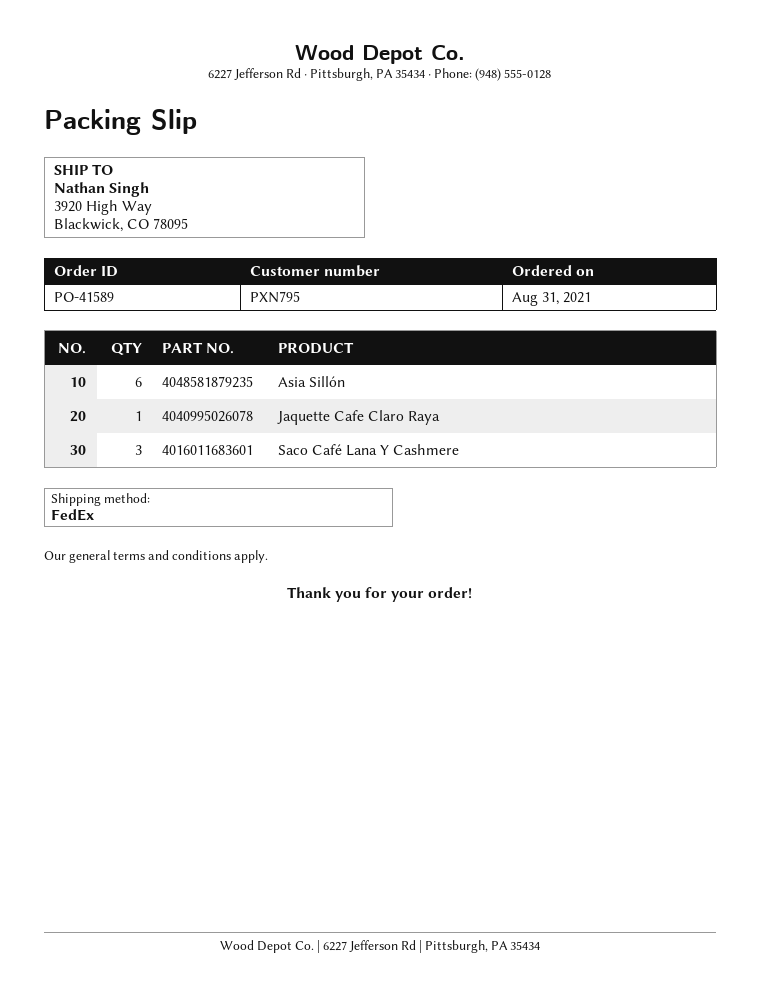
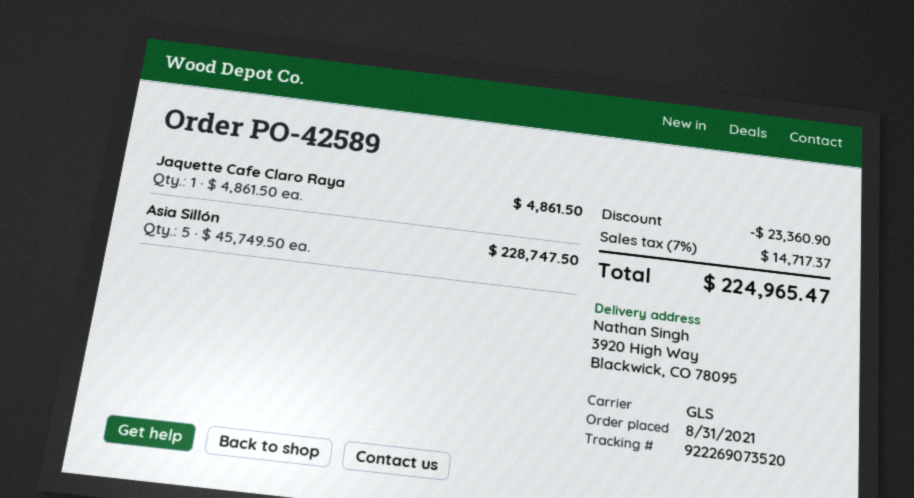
order number: PO-41589 -> PO-42589
shipping method: FedEx -> GLS
Asia Sillón: 6 -> 5
Saco Café Lana Y Cashmere: 3 -> none

